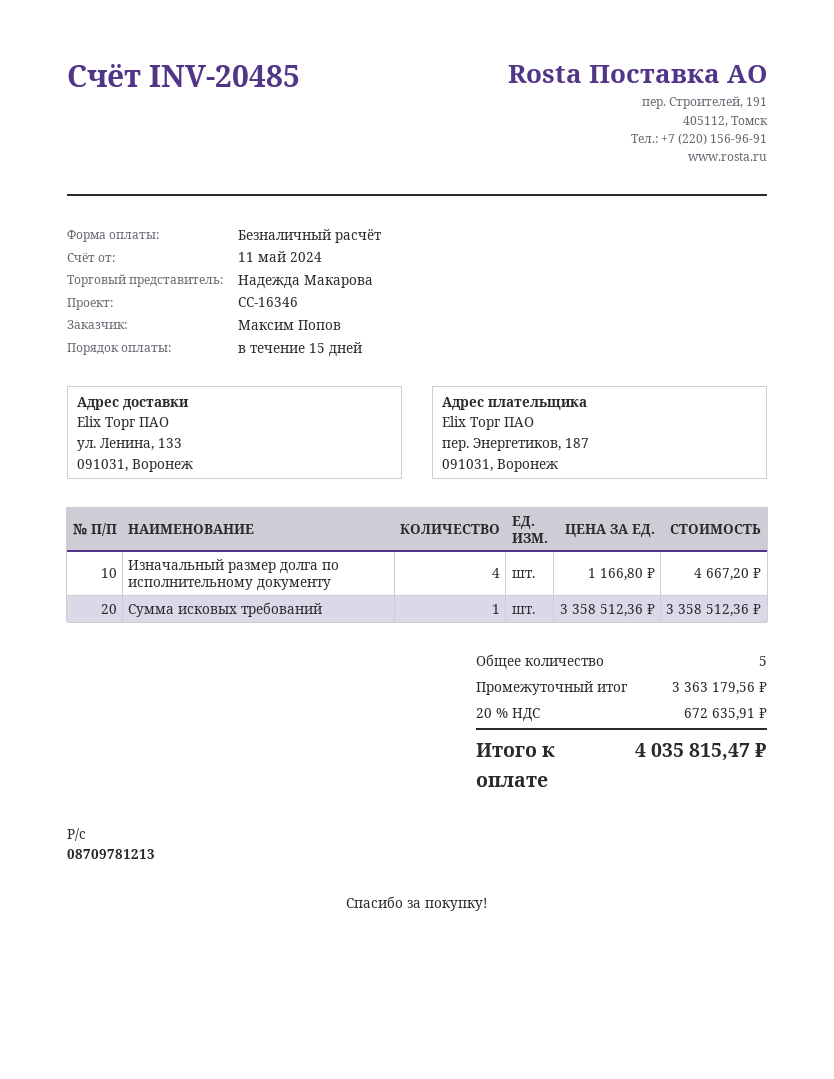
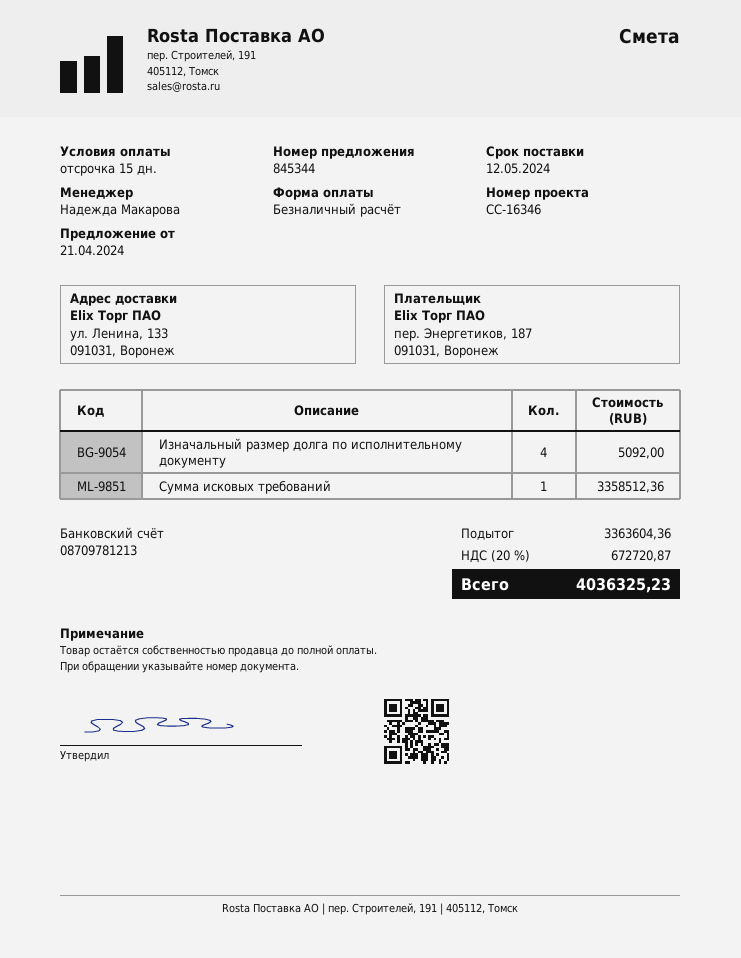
Изначальный размер долга по исполнительному документу: 4 for 4667.20 -> 4 for 5092.00
subtotal: 3363179.56 -> 3363604.36
tax: 20% = 672635.91 -> 20% = 672720.87
total: 4035815.47 -> 4036325.23

